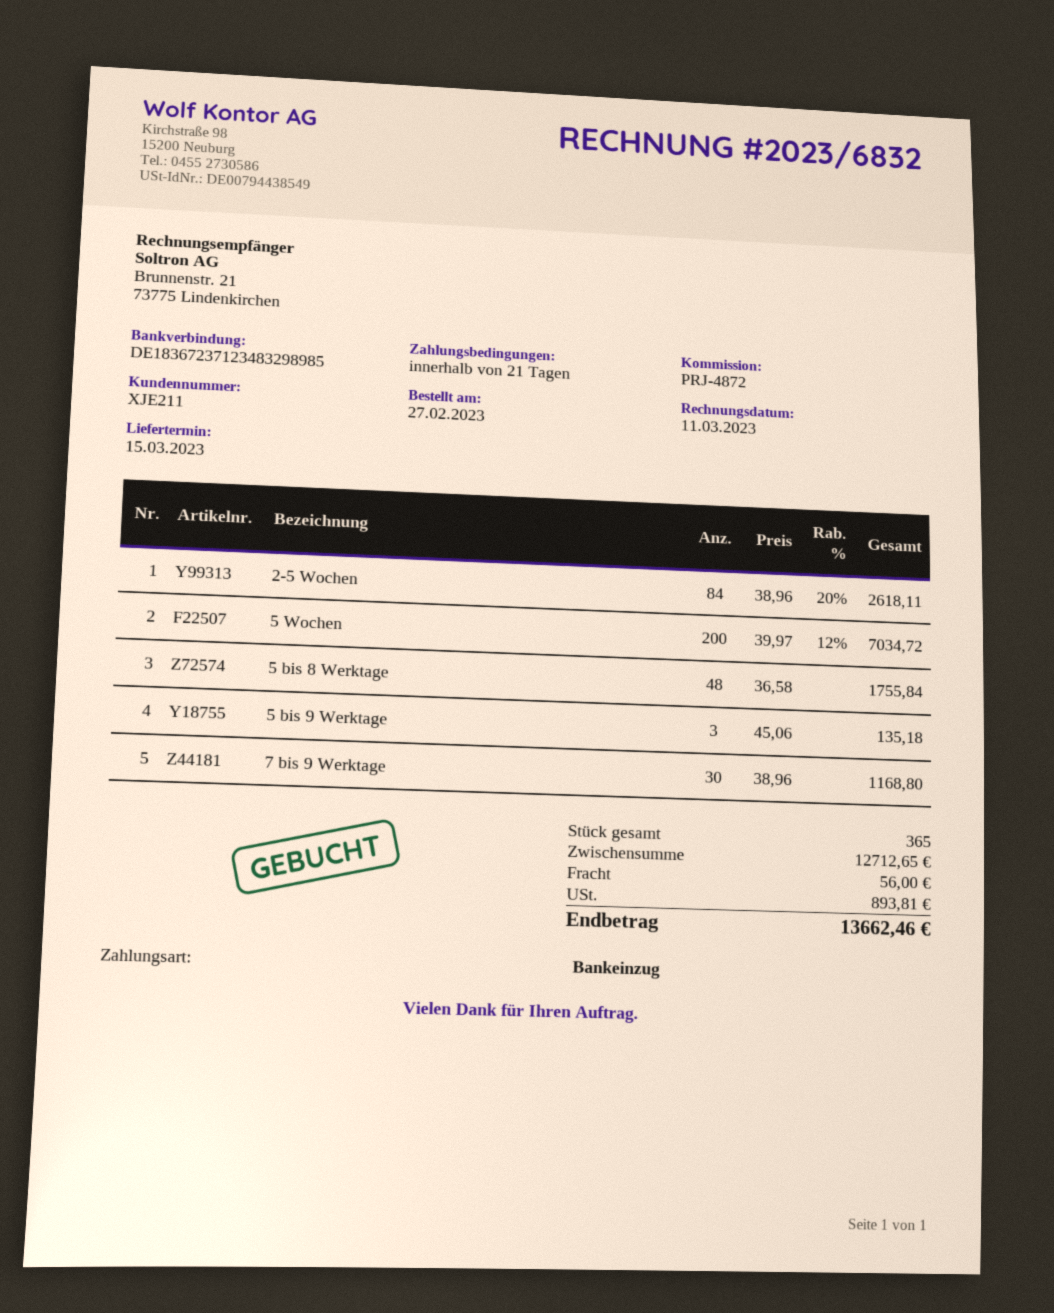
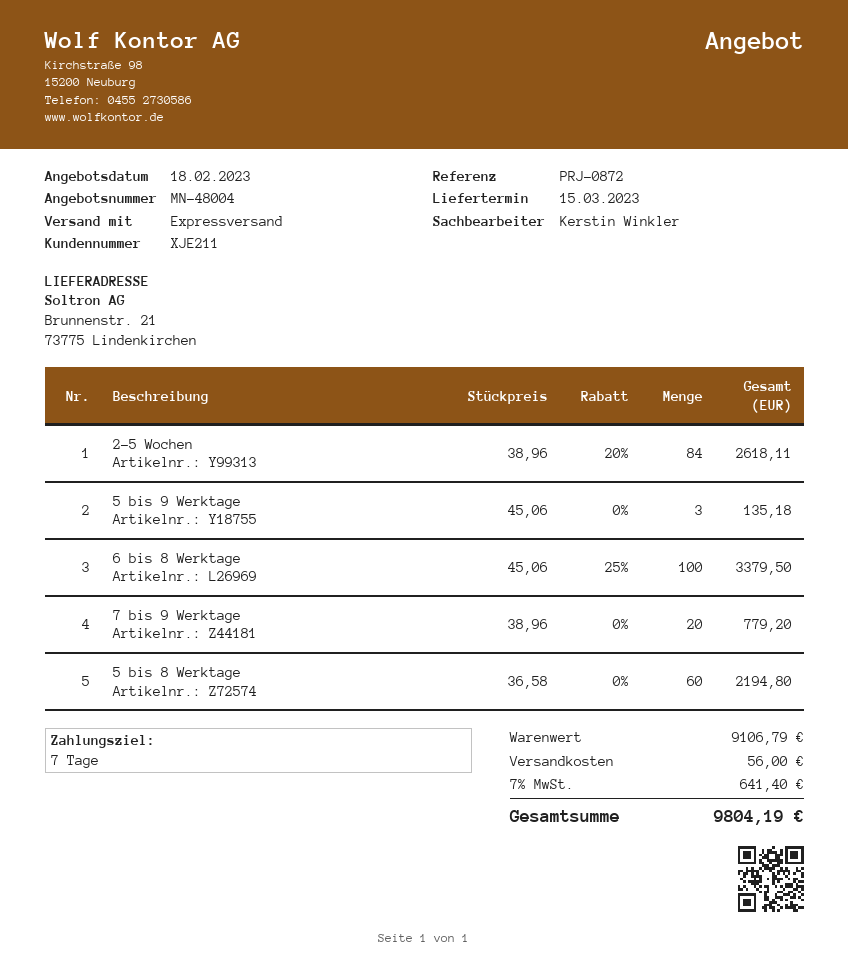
payment terms: 21 days -> 7 days
reference: PRJ-4872 -> PRJ-0872
5 Wochen: 200 x 39.97 - 12% = 7034.72 -> none
5 bis 8 Werktage: 48 x 36.58 = 1755.84 -> 60 x 36.58 = 2194.80
7 bis 9 Werktage: 30 x 38.96 = 1168.80 -> 20 x 38.96 = 779.20
6 bis 8 Werktage: none -> 100 x 45.06 - 25% = 3379.50
subtotal: 12712.65 -> 9106.79
tax: 893.81 -> 641.40
total: 13662.46 -> 9804.19

